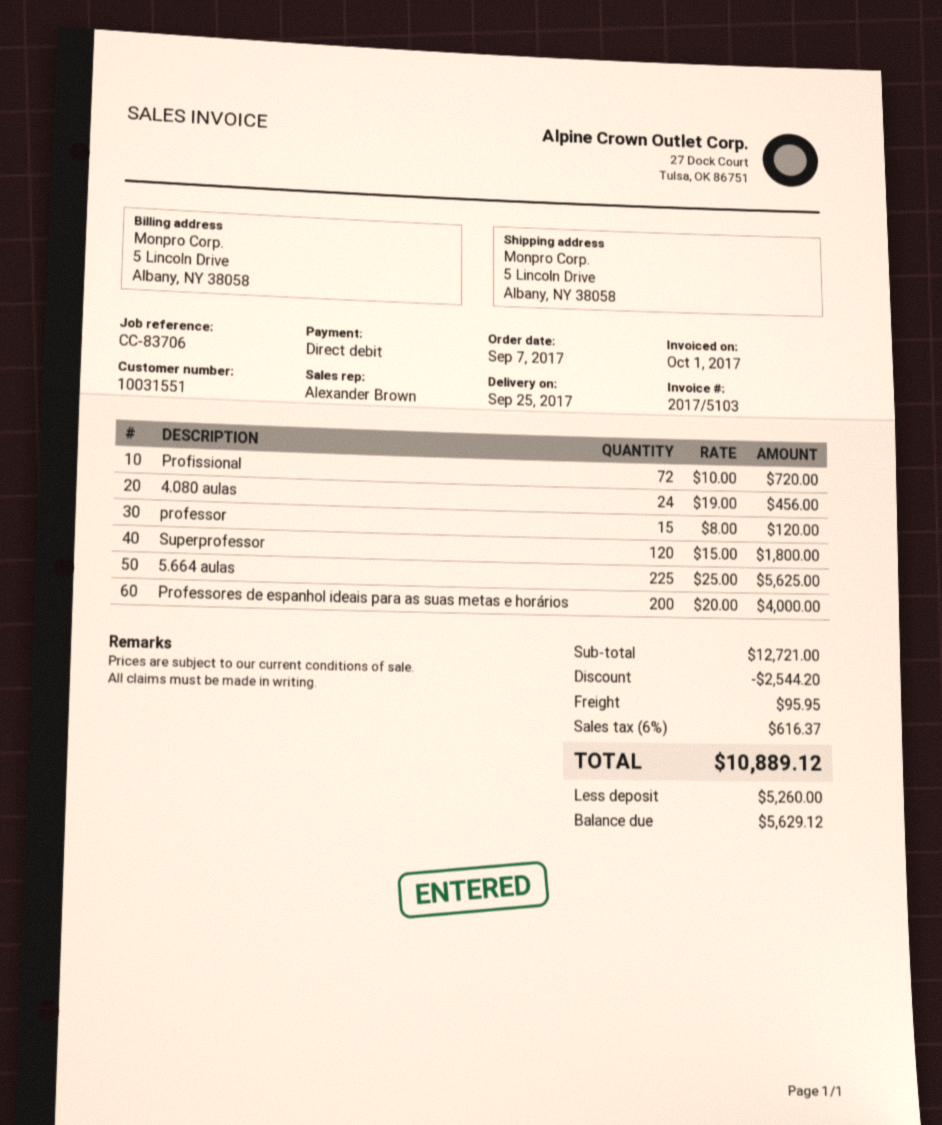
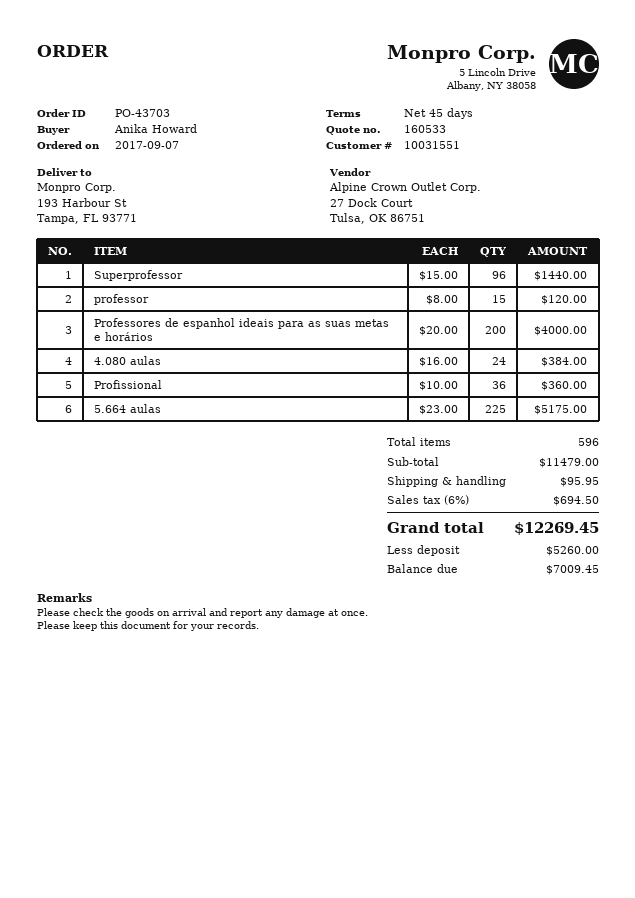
ship to: 5 Lincoln Drive, Albany, NY 38058 -> 193 Harbour St, Tampa, FL 93771
Profissional: 72 x 10.00 = 720.00 -> 36 x 10.00 = 360.00
4.080 aulas: 24 x 19.00 = 456.00 -> 24 x 16.00 = 384.00
Superprofessor: 120 x 15.00 = 1800.00 -> 96 x 15.00 = 1440.00
5.664 aulas: 225 x 25.00 = 5625.00 -> 225 x 23.00 = 5175.00
subtotal: 12721.00 -> 11479.00
discount: 2544.20 -> none
tax: 6% = 616.37 -> 6% = 694.50
total: 10889.12 -> 12269.45
balance: 5629.12 -> 7009.45

